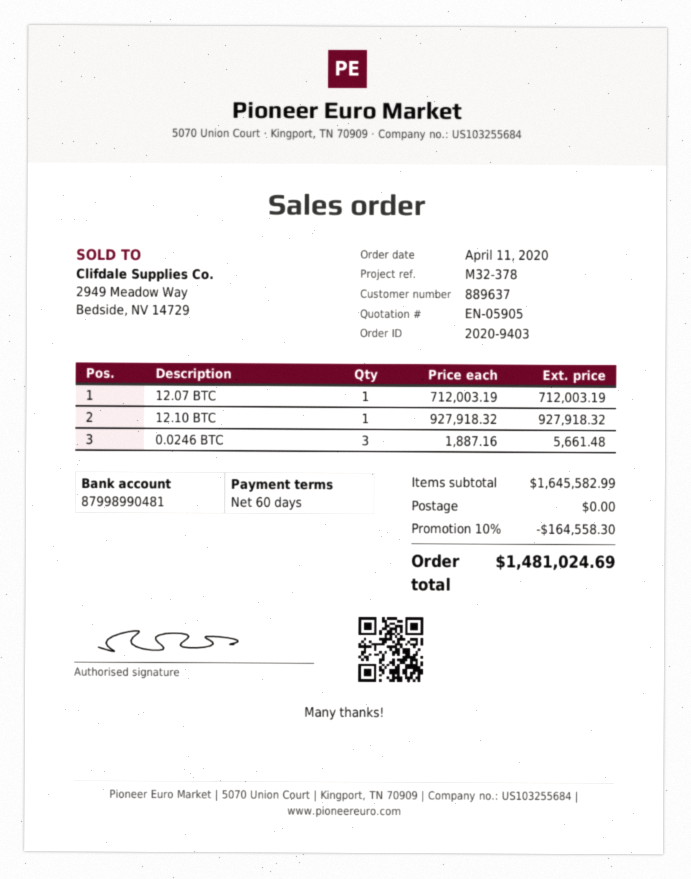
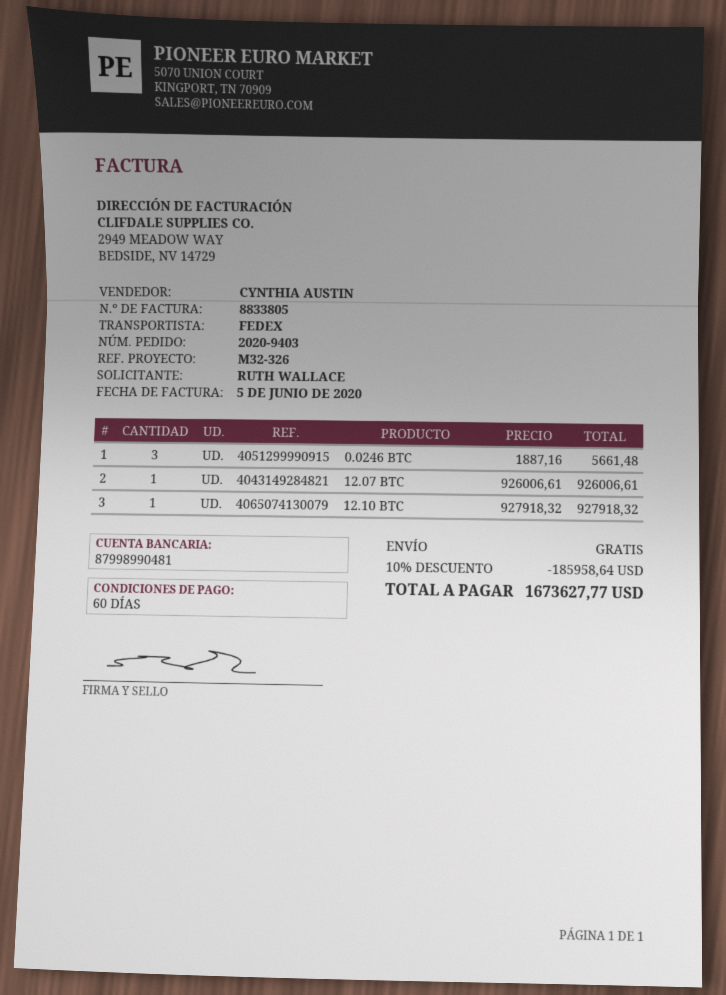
reference: M32-378 -> M32-326
12.07 BTC: 1 x 712003.19 = 712003.19 -> 1 x 926006.61 = 926006.61
discount: 10% = 164558.30 -> 10% = 185958.64
total: 1481024.69 -> 1673627.77

